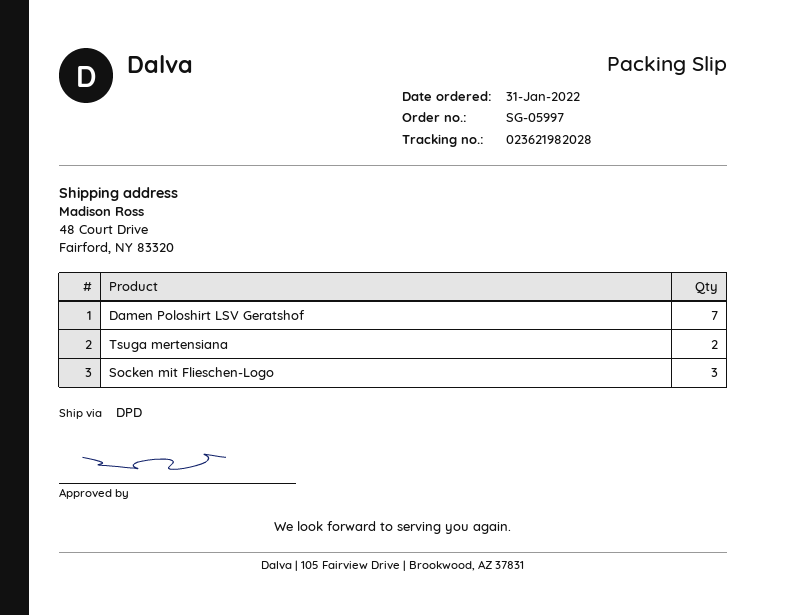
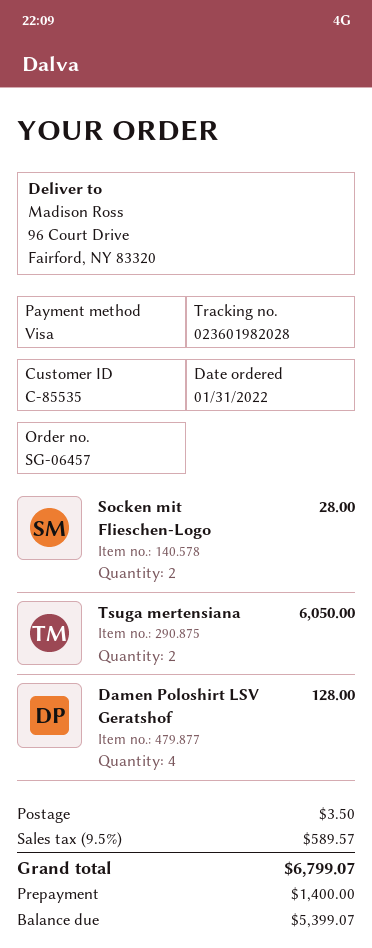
order number: SG-05997 -> SG-06457
tracking number: 023621982028 -> 023601982028
ship to: 48 Court Drive, Fairford, NY 83320 -> 96 Court Drive, Fairford, NY 83320
Damen Poloshirt LSV Geratshof: 7 -> 4
Socken mit Flieschen-Logo: 3 -> 2

